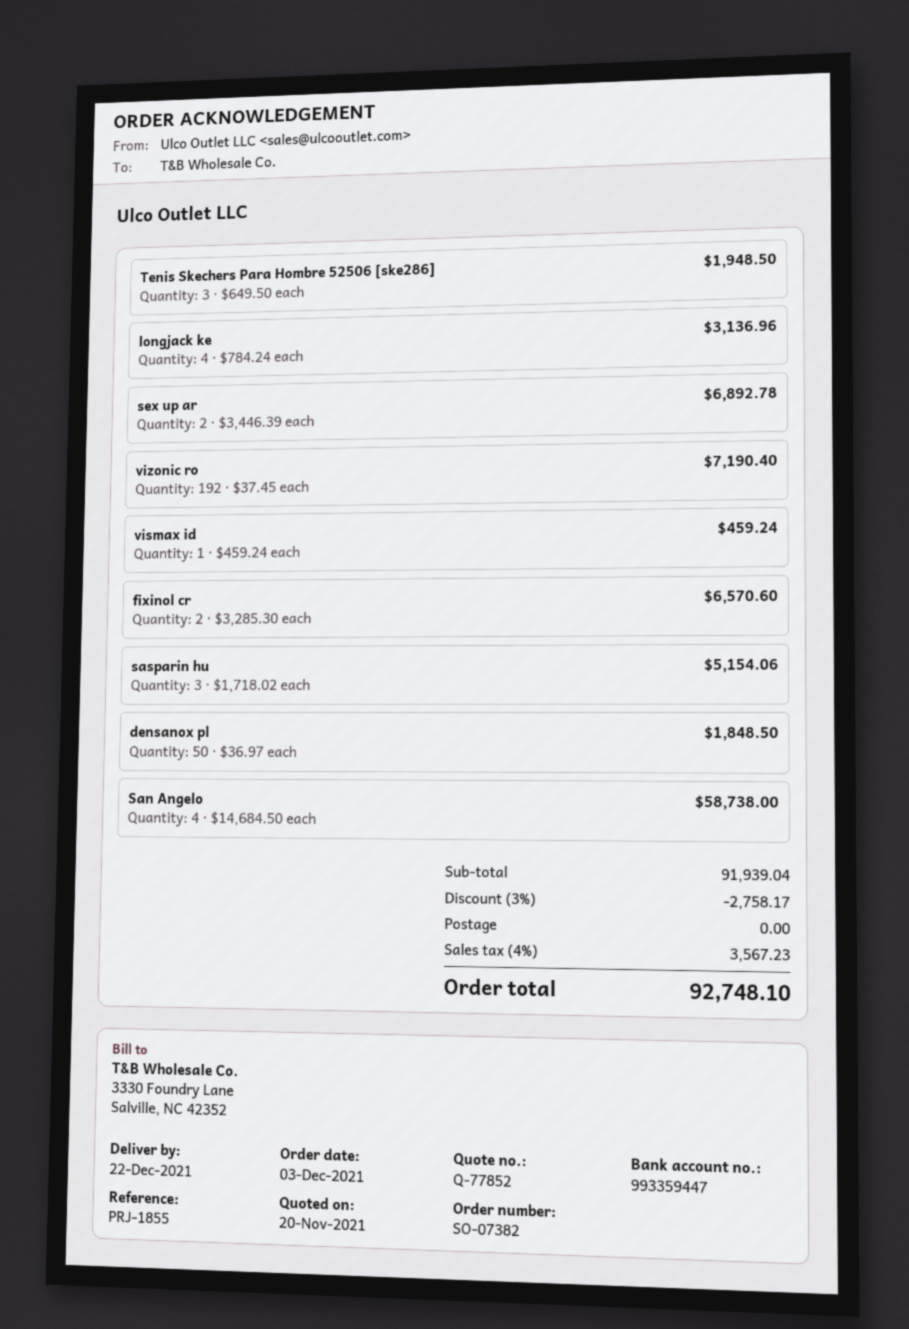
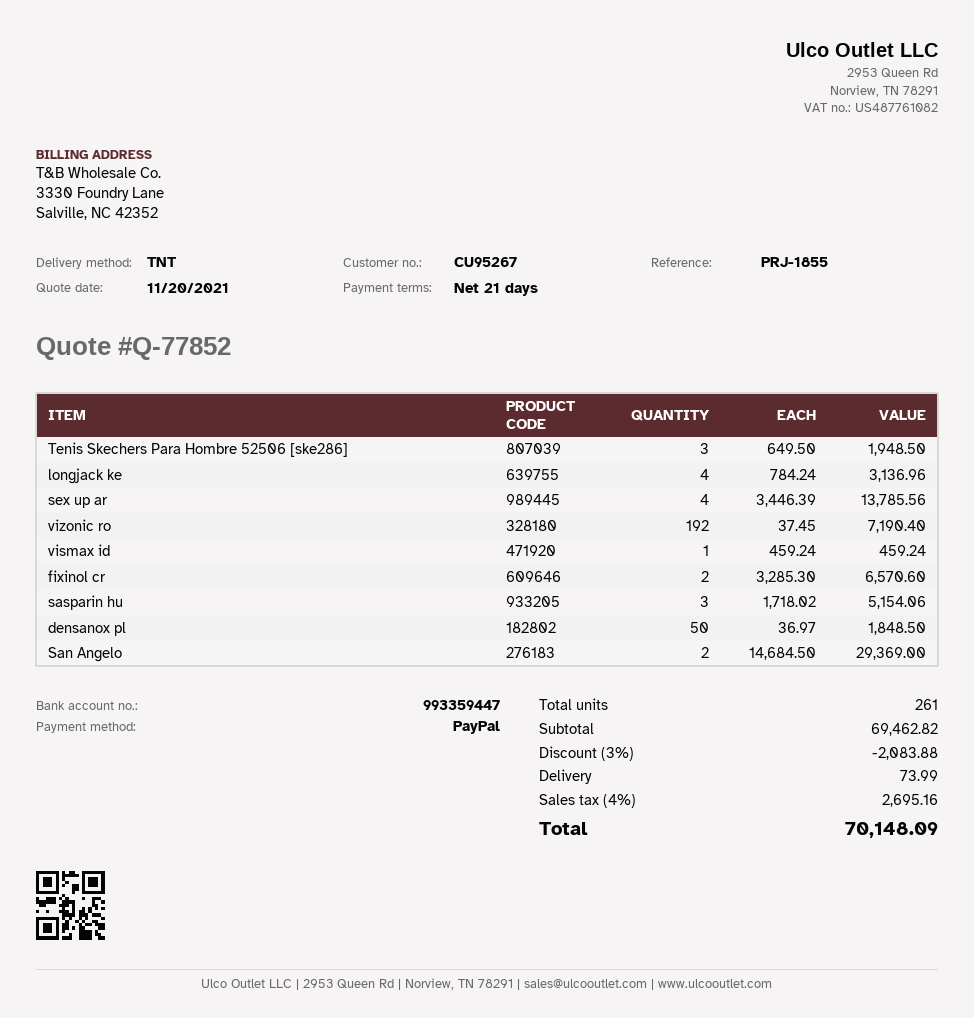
sex up ar: 2 x 3446.39 = 6892.78 -> 4 x 3446.39 = 13785.56
San Angelo: 4 x 14684.50 = 58738.00 -> 2 x 14684.50 = 29369.00
subtotal: 91939.04 -> 69462.82
discount: 3% = 2758.17 -> 3% = 2083.88
shipping: 0.00 -> 73.99
tax: 4% = 3567.23 -> 4% = 2695.16
total: 92748.10 -> 70148.09

